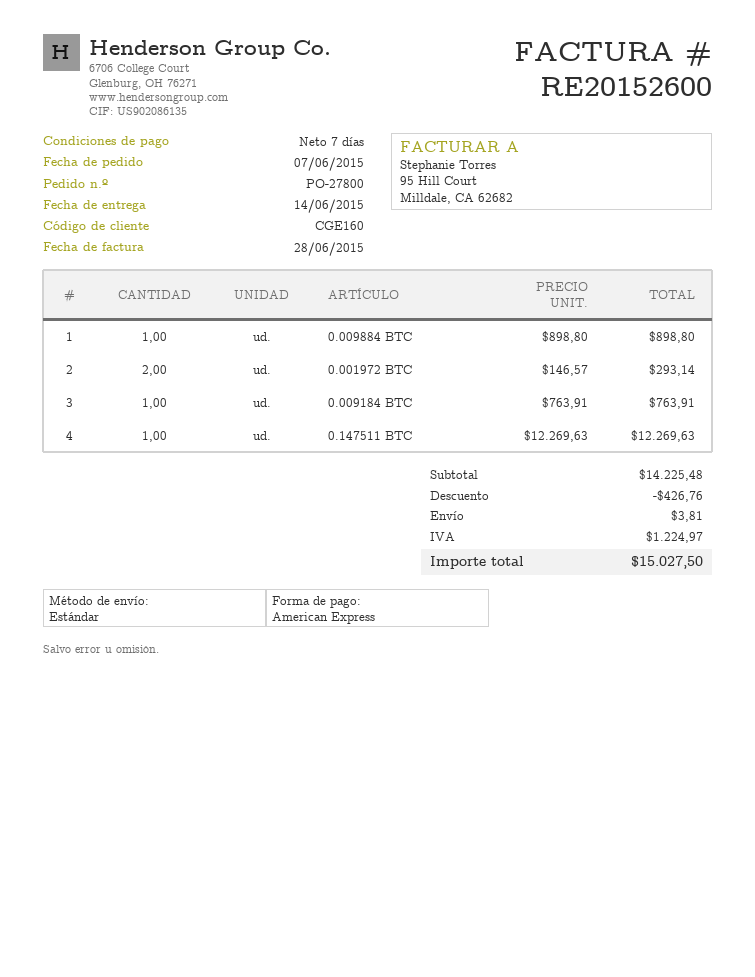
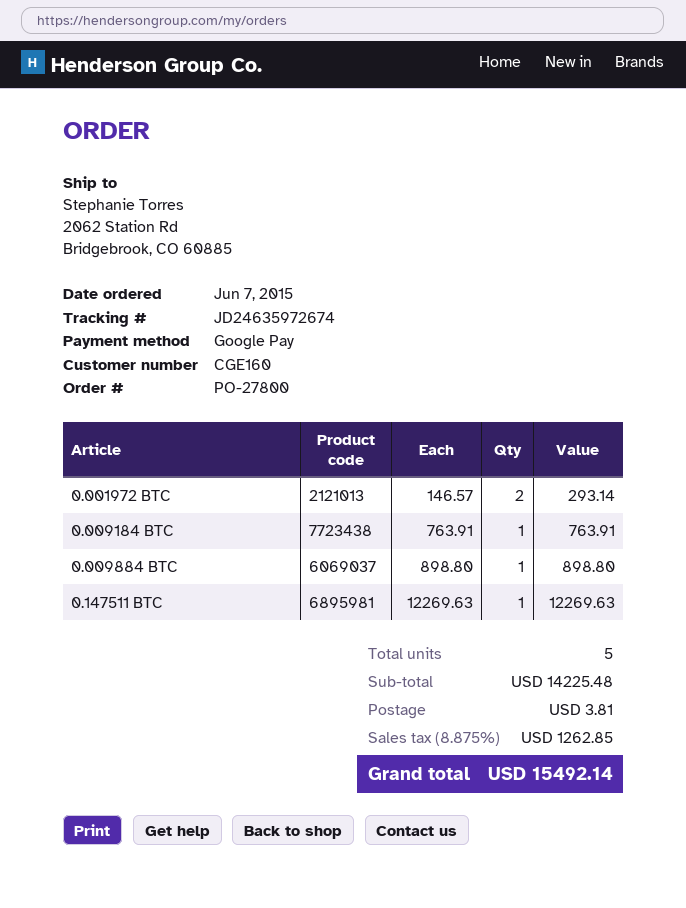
payment method: American Express -> Google Pay
discount: 426.76 -> none
tax: 1224.97 -> 1262.85
total: 15027.50 -> 15492.14

